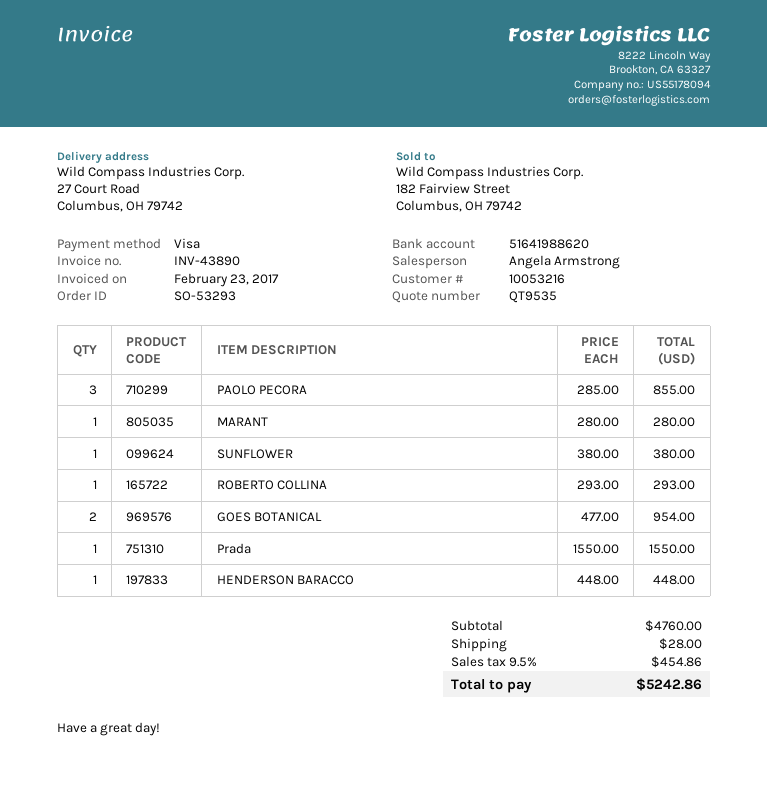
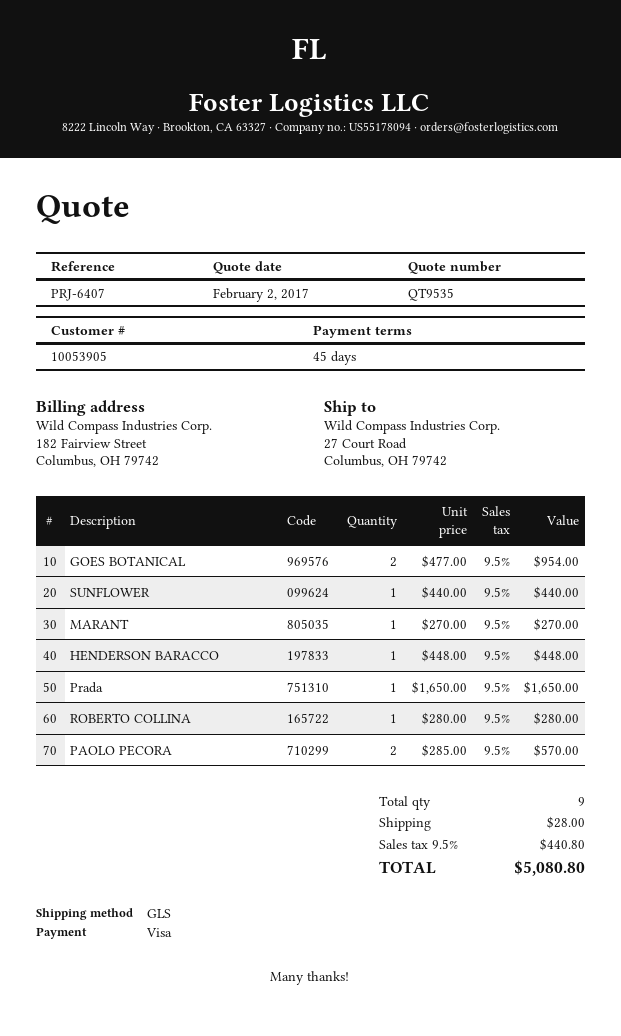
customer number: 10053216 -> 10053905
PAOLO PECORA: 3 x 285.00 = 855.00 -> 2 x 285.00 = 570.00
MARANT: 1 x 280.00 = 280.00 -> 1 x 270.00 = 270.00
SUNFLOWER: 1 x 380.00 = 380.00 -> 1 x 440.00 = 440.00
ROBERTO COLLINA: 1 x 293.00 = 293.00 -> 1 x 280.00 = 280.00
Prada: 1 x 1550.00 = 1550.00 -> 1 x 1650.00 = 1650.00
tax: 9.5% = 454.86 -> 9.5% = 440.80
total: 5242.86 -> 5080.80

